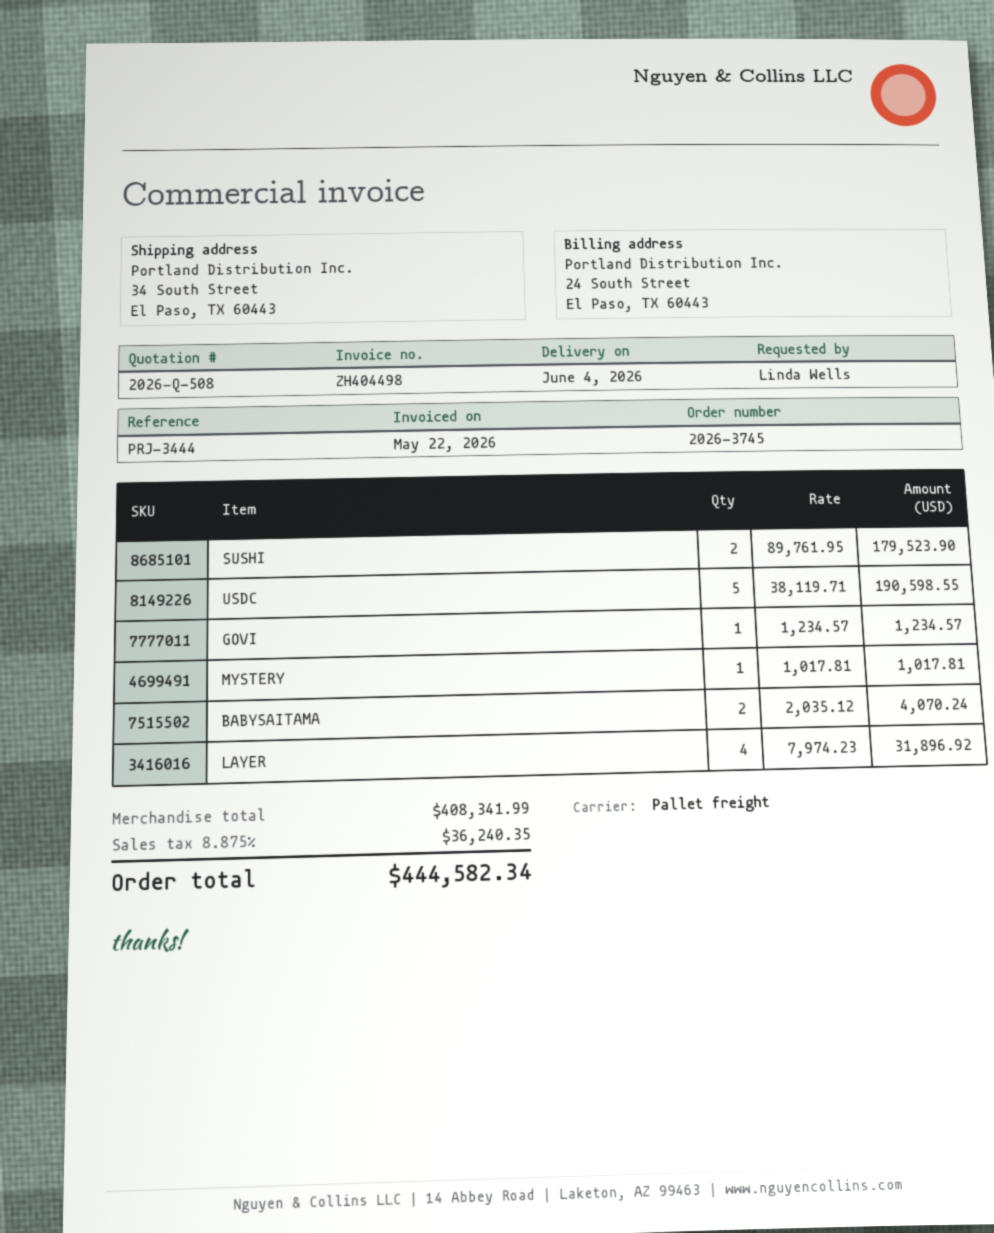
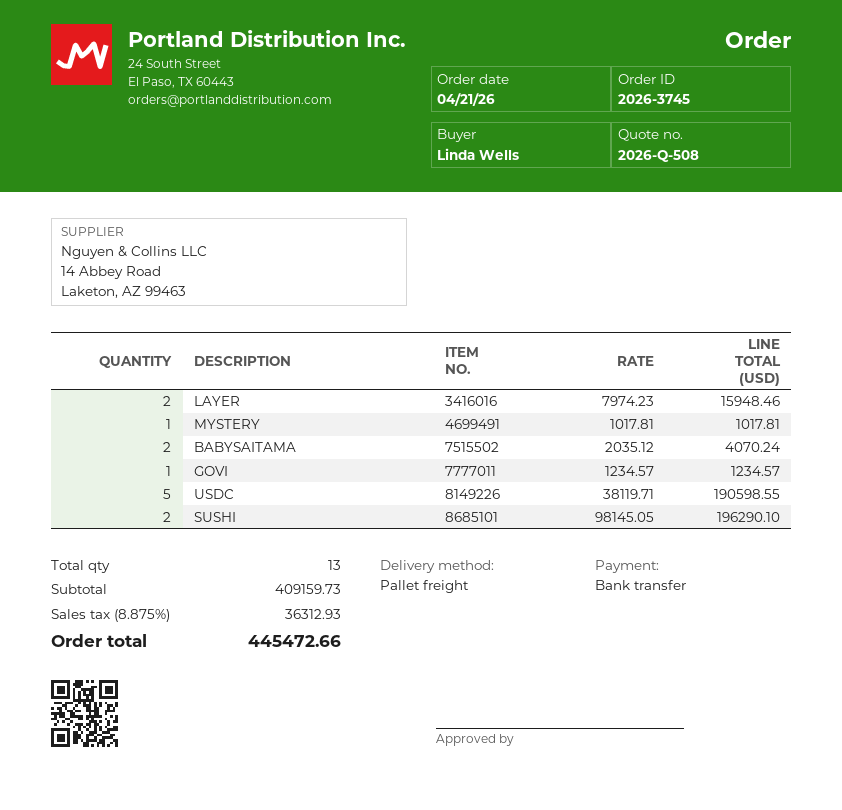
SUSHI: 2 x 89761.95 = 179523.90 -> 2 x 98145.05 = 196290.10
LAYER: 4 x 7974.23 = 31896.92 -> 2 x 7974.23 = 15948.46
subtotal: 408341.99 -> 409159.73
tax: 8.875% = 36240.35 -> 8.875% = 36312.93
total: 444582.34 -> 445472.66

